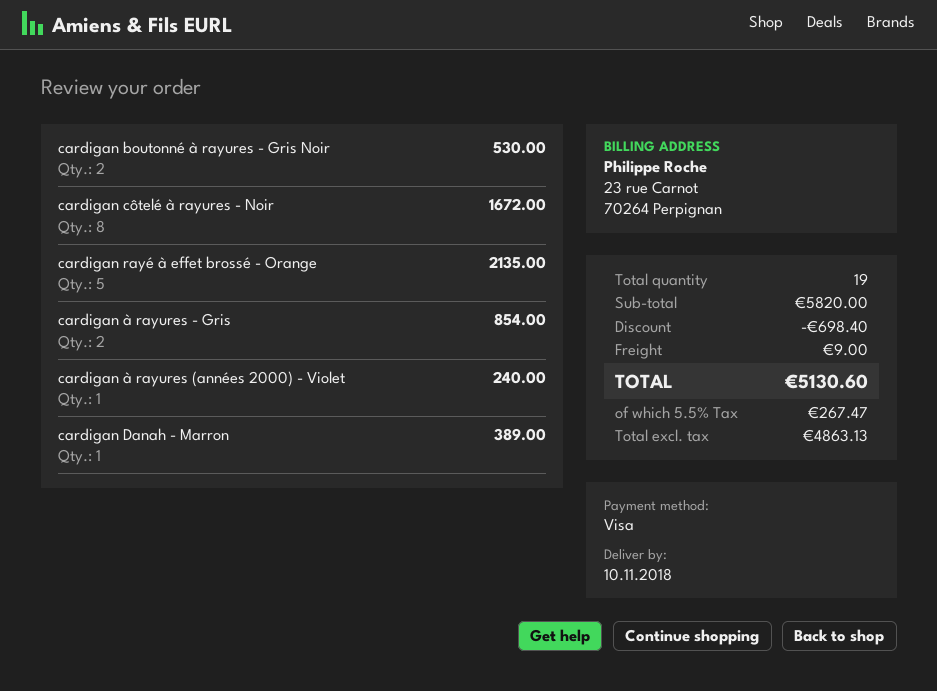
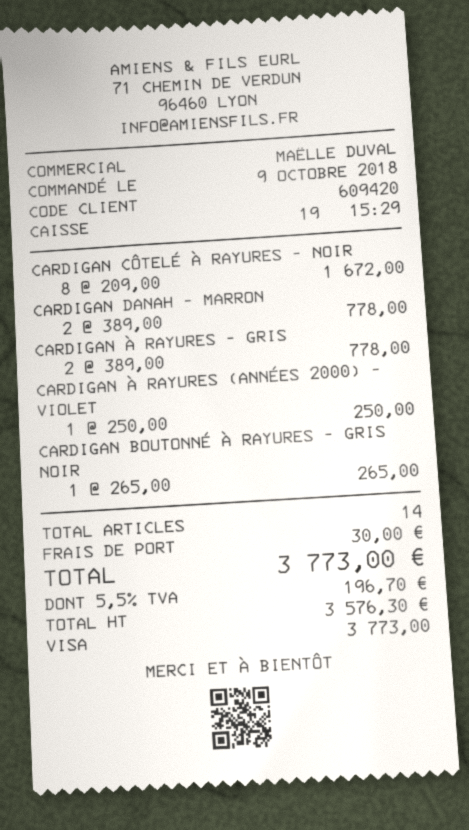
cardigan boutonné à rayures - Gris Noir: 2 for 530.00 -> 1 for 265.00
cardigan rayé à effet brossé - Orange: 5 for 2135.00 -> none
cardigan à rayures - Gris: 2 for 854.00 -> 2 for 778.00
cardigan à rayures (années 2000) - Violet: 1 for 240.00 -> 1 for 250.00
cardigan Danah - Marron: 1 for 389.00 -> 2 for 778.00
total quantity: 19 -> 14
discount: 698.40 -> none
shipping: 9.00 -> 30.00
net: 4863.13 -> 3576.30
tax: 5.5% = 267.47 -> 5.5% = 196.70
total: 5130.60 -> 3773.00

